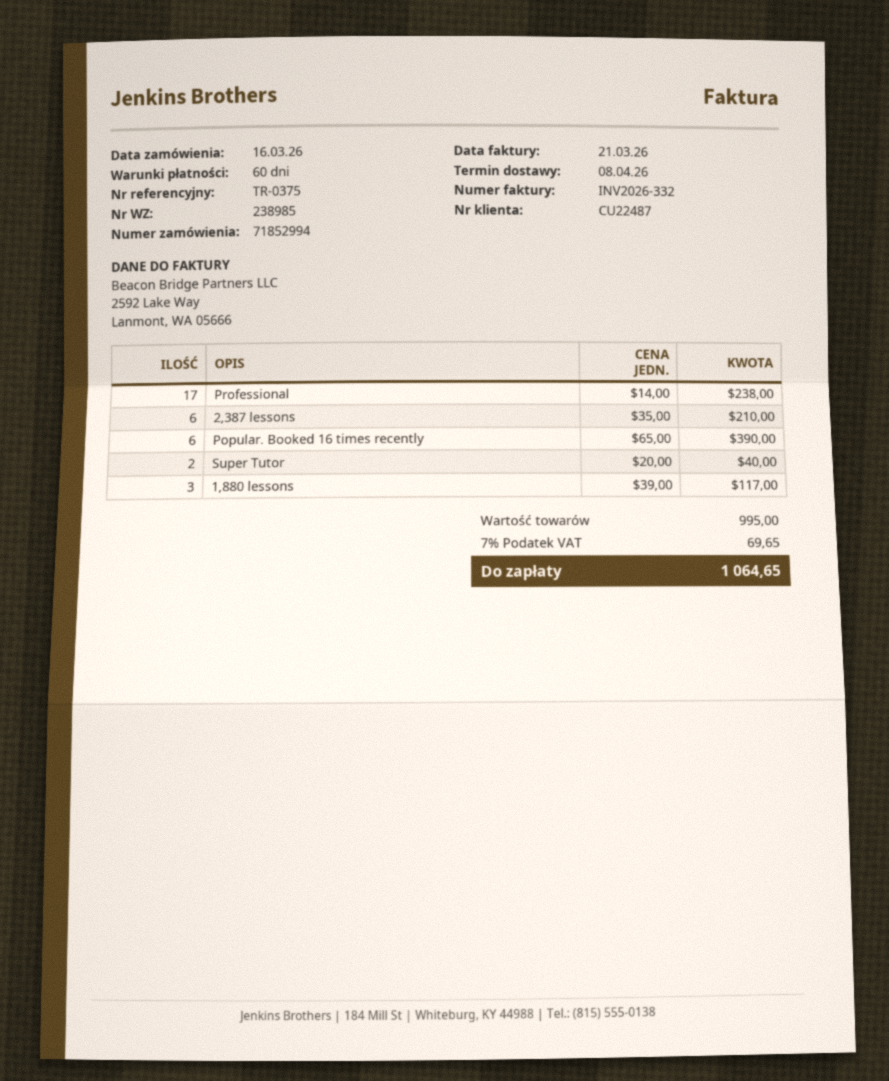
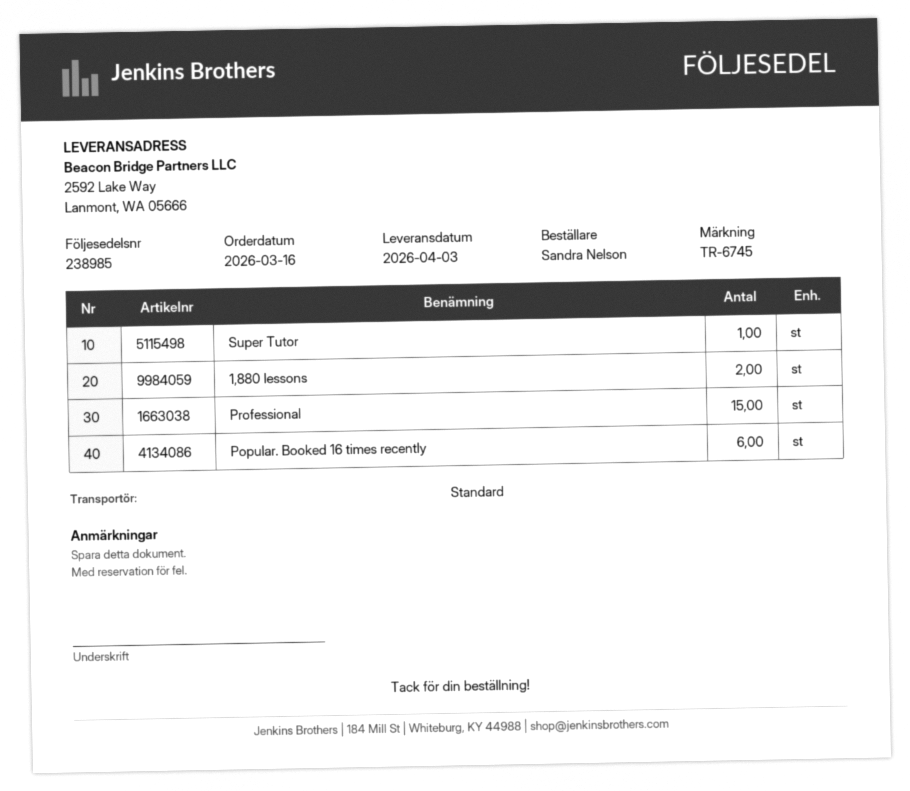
delivery date: 2026-04-08 -> 2026-04-03
reference: TR-0375 -> TR-6745
Professional: 17 -> 15
2,387 lessons: 6 -> none
Super Tutor: 2 -> 1
1,880 lessons: 3 -> 2

